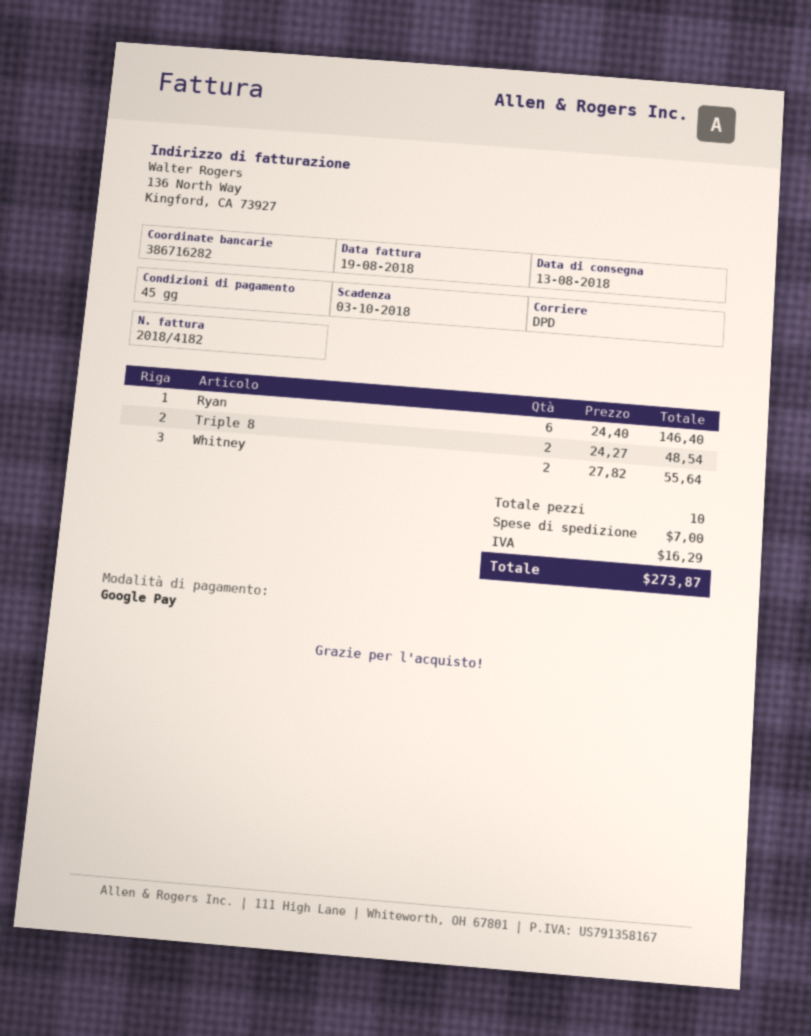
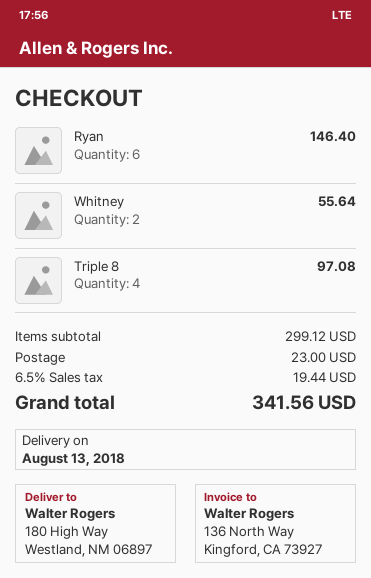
Triple 8: 2 for 48.54 -> 4 for 97.08
shipping: 7.00 -> 23.00
tax: 16.29 -> 19.44
total: 273.87 -> 341.56

